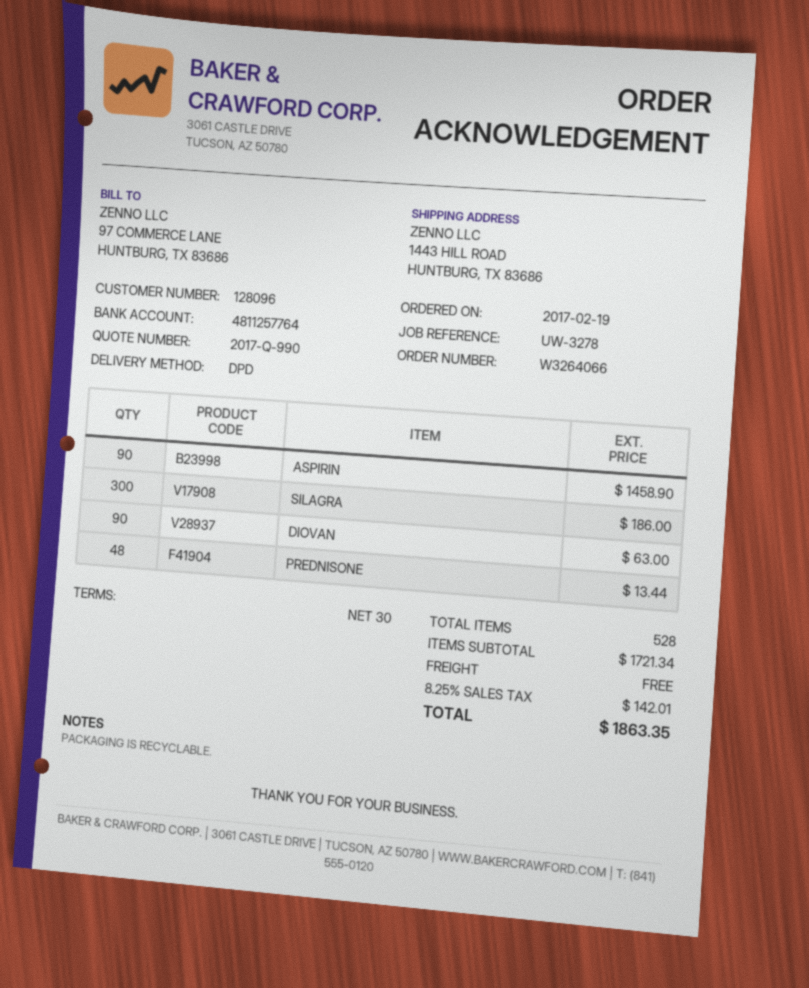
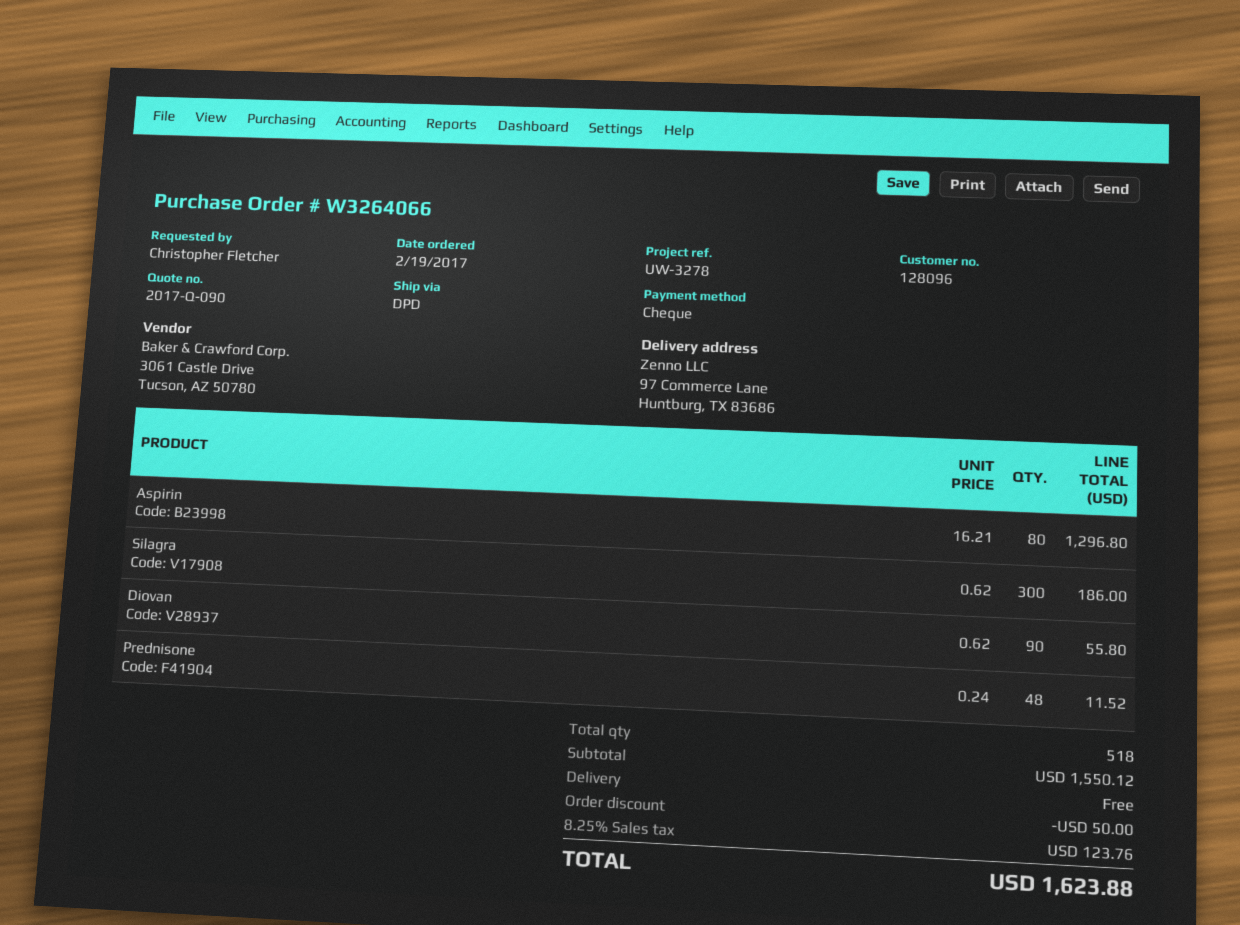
quote number: 2017-Q-990 -> 2017-Q-090
ship to: 1443 HILL ROAD, HUNTBURG, TX 83686 -> 97 Commerce Lane, Huntburg, TX 83686
ASPIRIN: 90 for 1458.90 -> 80 for 1296.80
DIOVAN: 90 for 63.00 -> 90 for 55.80
PREDNISONE: 48 for 13.44 -> 48 for 11.52
total quantity: 528 -> 518
subtotal: 1721.34 -> 1550.12
discount: none -> 50.00
tax: 8.25% = 142.01 -> 8.25% = 123.76
total: 1863.35 -> 1623.88

